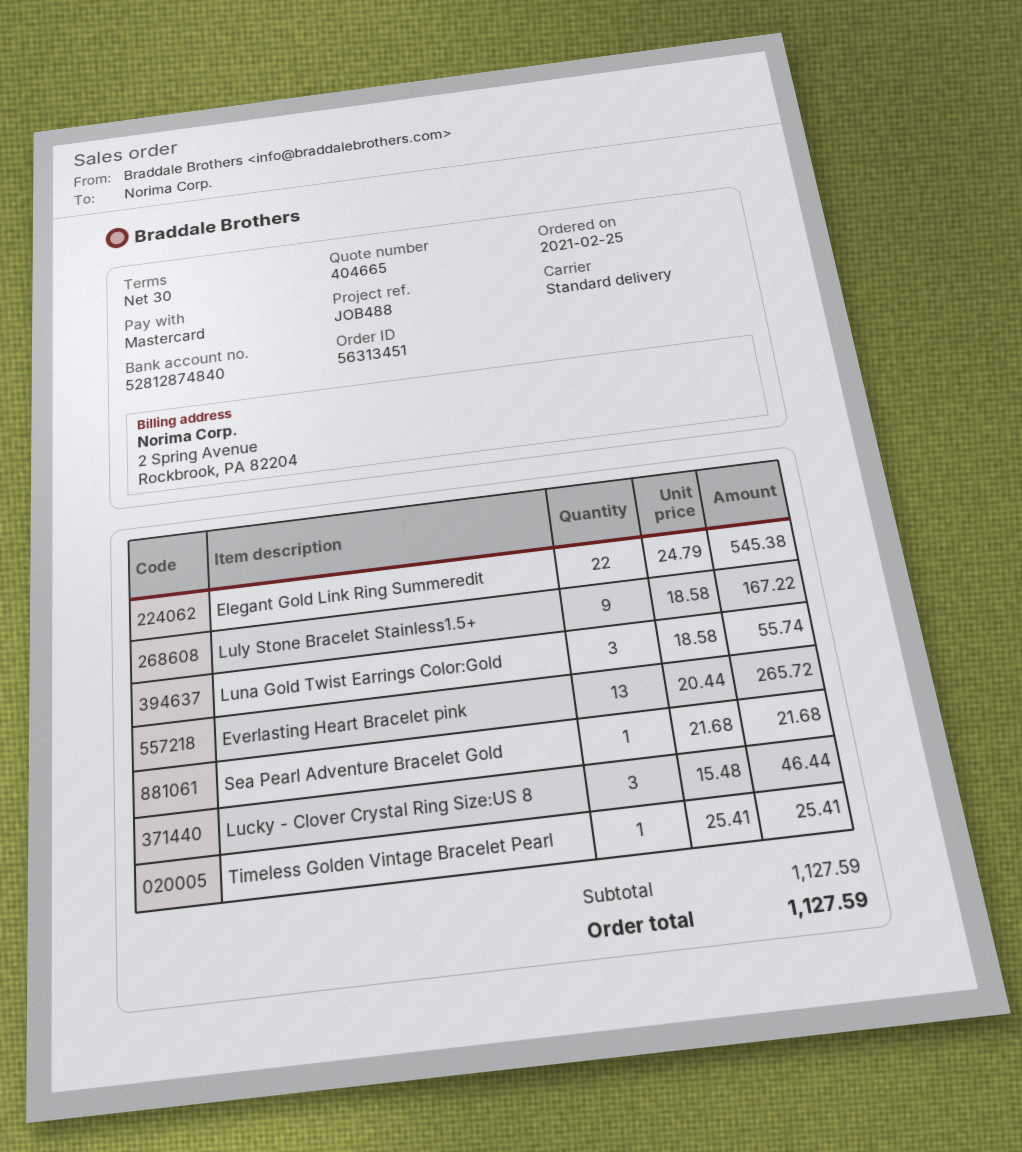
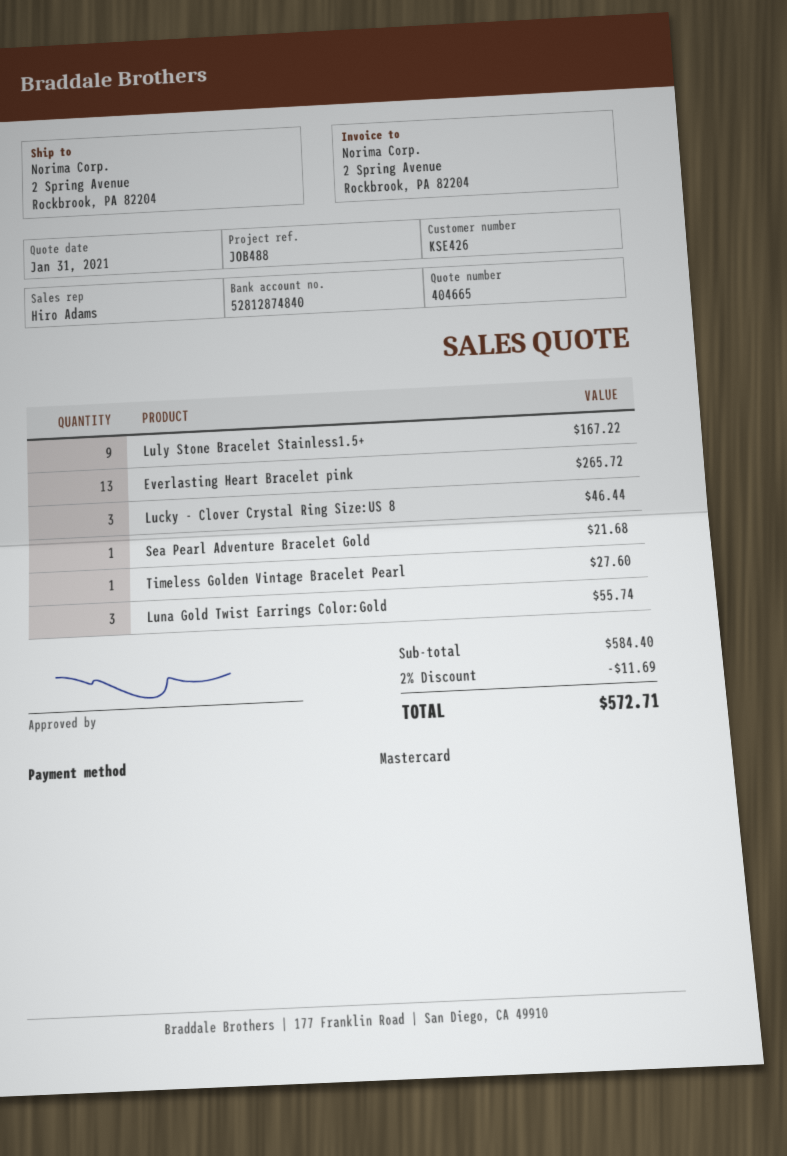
Elegant Gold Link Ring Summeredit: 22 for 545.38 -> none
Timeless Golden Vintage Bracelet Pearl: 1 for 25.41 -> 1 for 27.60
subtotal: 1127.59 -> 584.40
discount: none -> 2% = 11.69
total: 1127.59 -> 572.71

